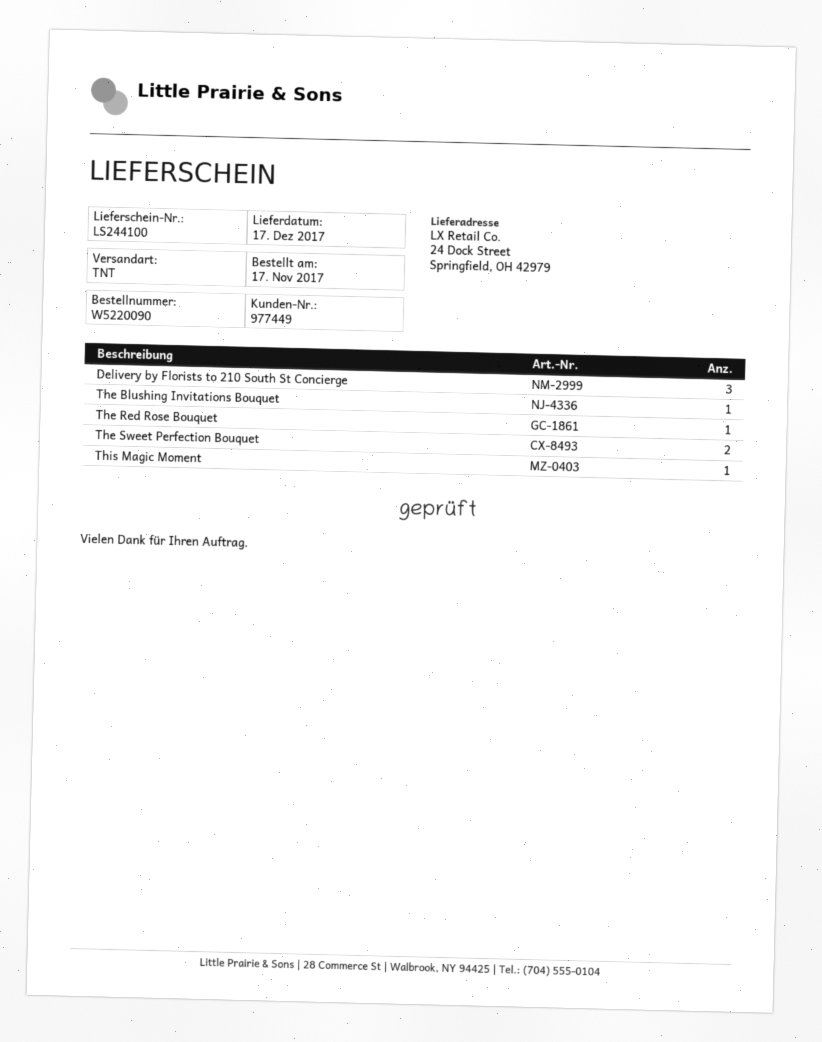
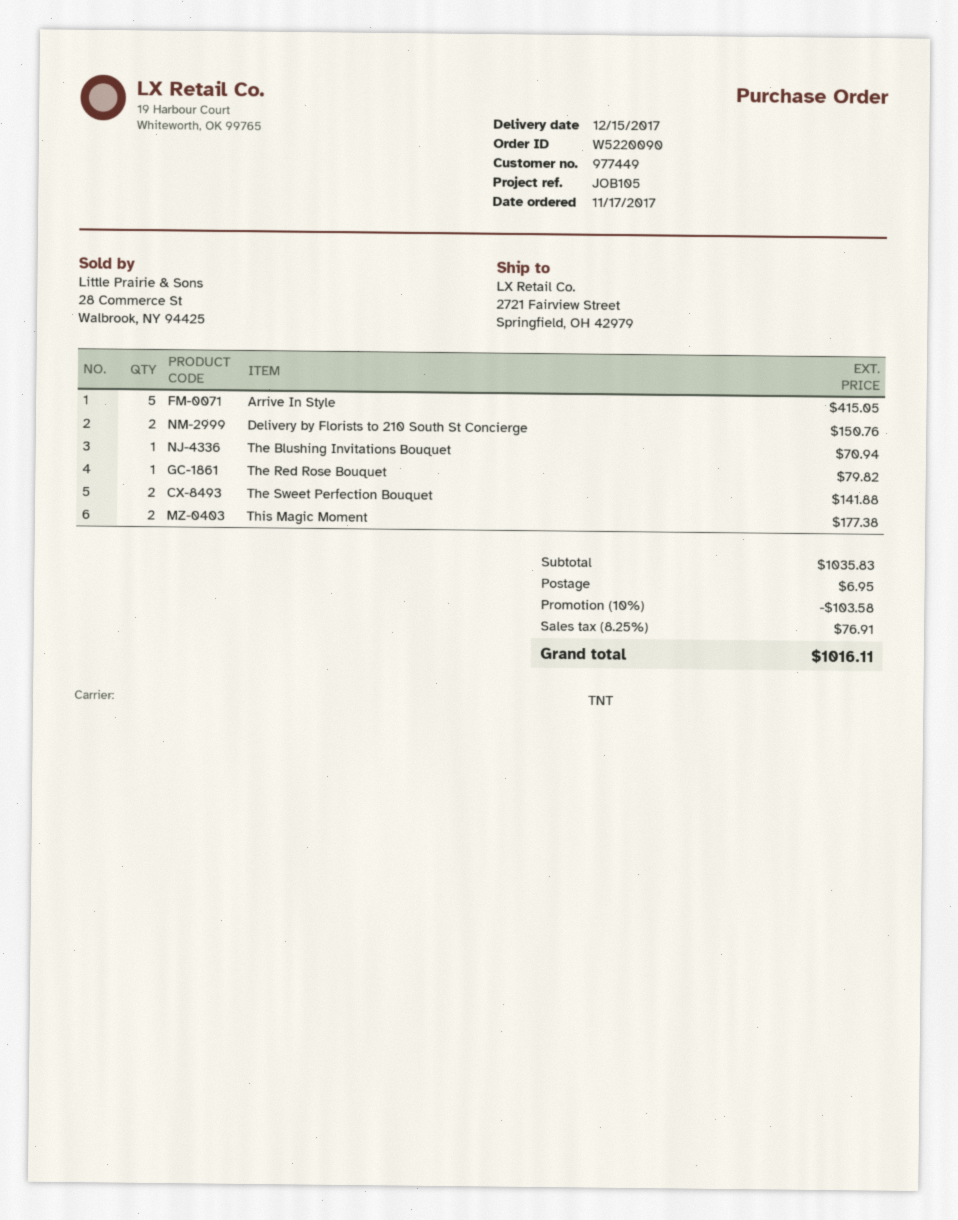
delivery date: 2017-12-17 -> 2017-12-15
ship to: 24 Dock Street, Springfield, OH 42979 -> 2721 Fairview Street, Springfield, OH 42979
Delivery by Florists to 210 South St Concierge: 3 -> 2
This Magic Moment: 1 -> 2
Arrive In Style: none -> 5

